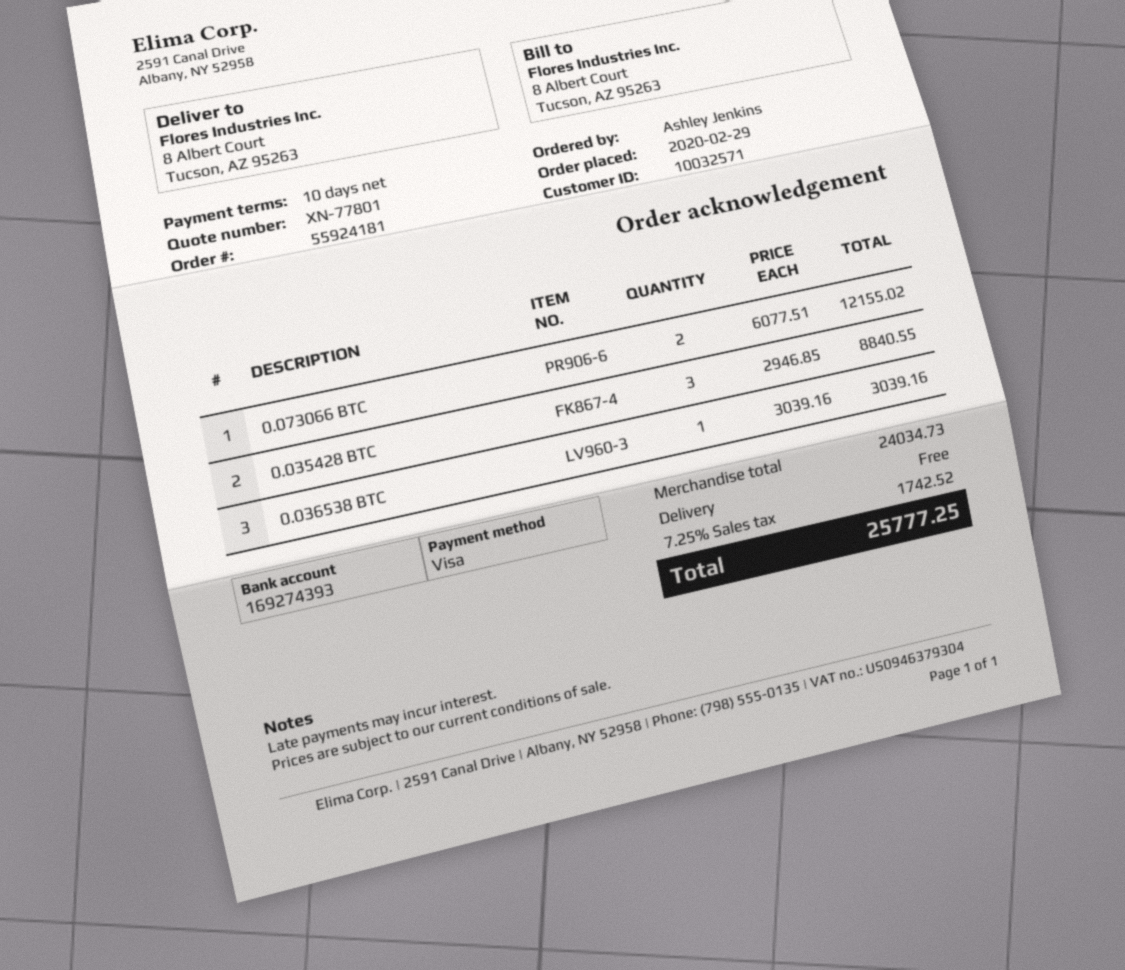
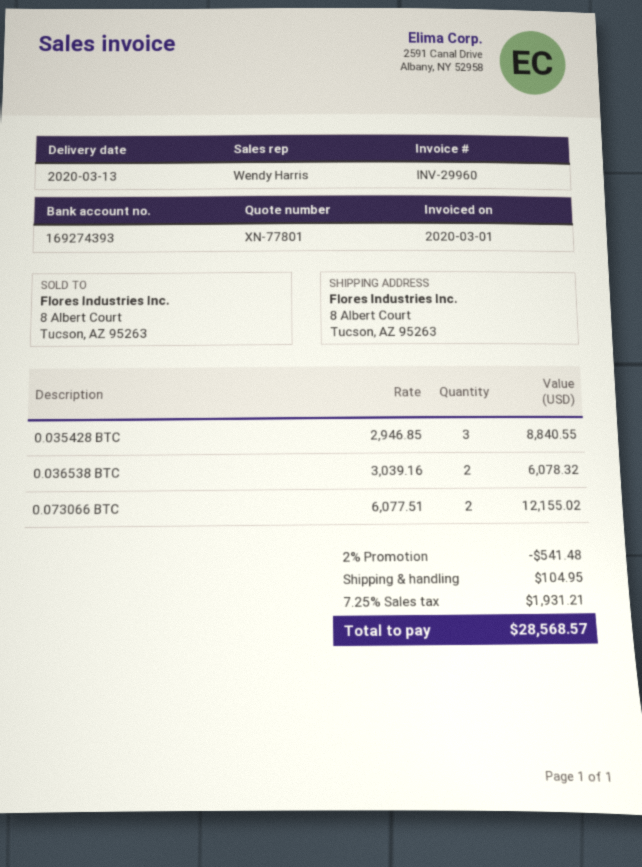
0.036538 BTC: 1 x 3039.16 = 3039.16 -> 2 x 3039.16 = 6078.32
discount: none -> 2% = 541.48
shipping: 0.00 -> 104.95
tax: 7.25% = 1742.52 -> 7.25% = 1931.21
total: 25777.25 -> 28568.57

